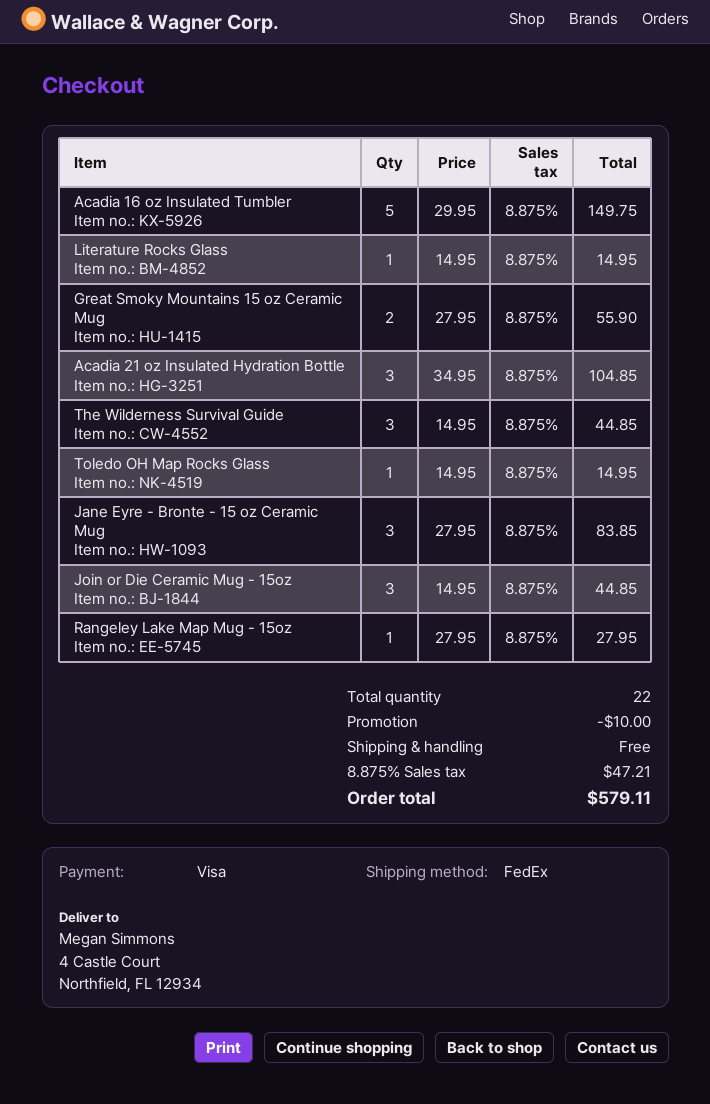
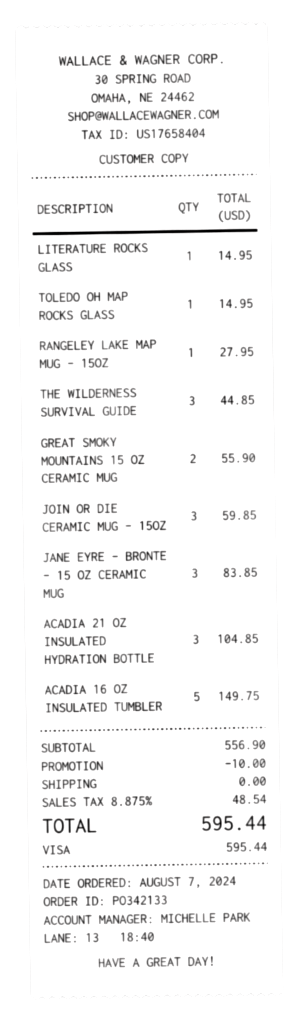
Join or Die Ceramic Mug - 15oz: 3 for 44.85 -> 3 for 59.85
tax: 8.875% = 47.21 -> 8.875% = 48.54
total: 579.11 -> 595.44

